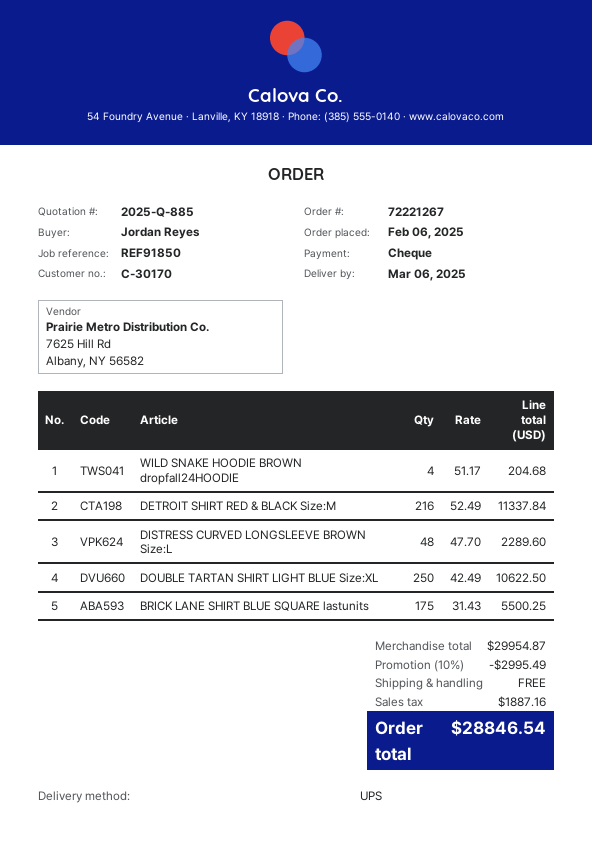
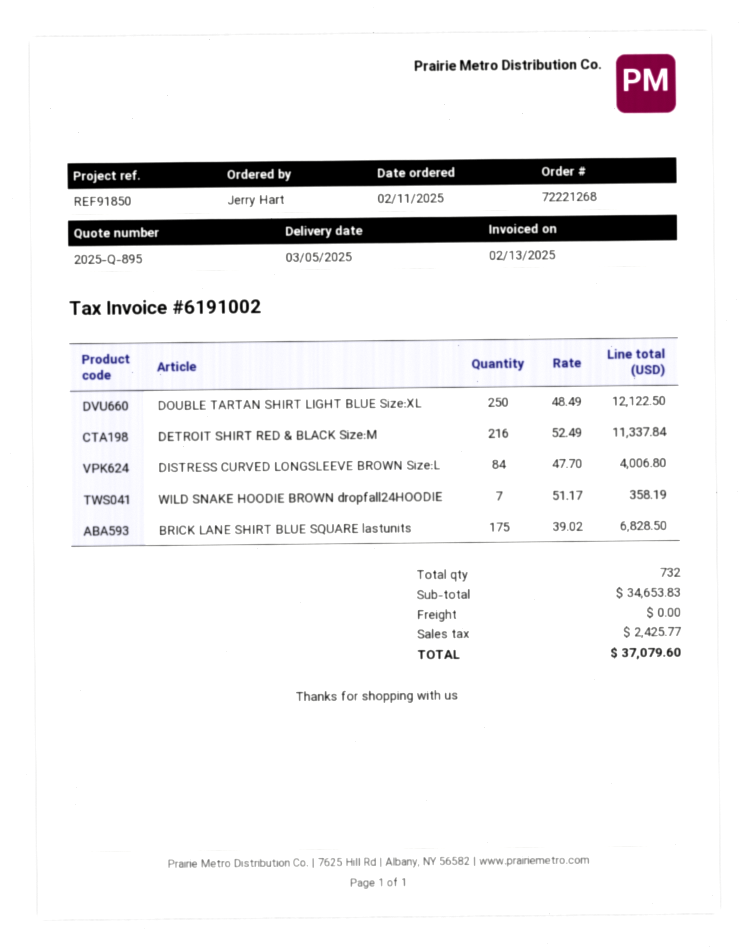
quote number: 2025-Q-885 -> 2025-Q-895
order number: 72221267 -> 72221268
order date: 2025-02-06 -> 2025-02-11
delivery date: 2025-03-06 -> 2025-03-05
ordered by: Jordan Reyes -> Jerry Hart
WILD SNAKE HOODIE BROWN dropfall24HOODIE: 4 x 51.17 = 204.68 -> 7 x 51.17 = 358.19
DISTRESS CURVED LONGSLEEVE BROWN Size:L: 48 x 47.70 = 2289.60 -> 84 x 47.70 = 4006.80
DOUBLE TARTAN SHIRT LIGHT BLUE Size:XL: 250 x 42.49 = 10622.50 -> 250 x 48.49 = 12122.50
BRICK LANE SHIRT BLUE SQUARE lastunits: 175 x 31.43 = 5500.25 -> 175 x 39.02 = 6828.50
subtotal: 29954.87 -> 34653.83
discount: 10% = 2995.49 -> none
tax: 1887.16 -> 2425.77
total: 28846.54 -> 37079.60

